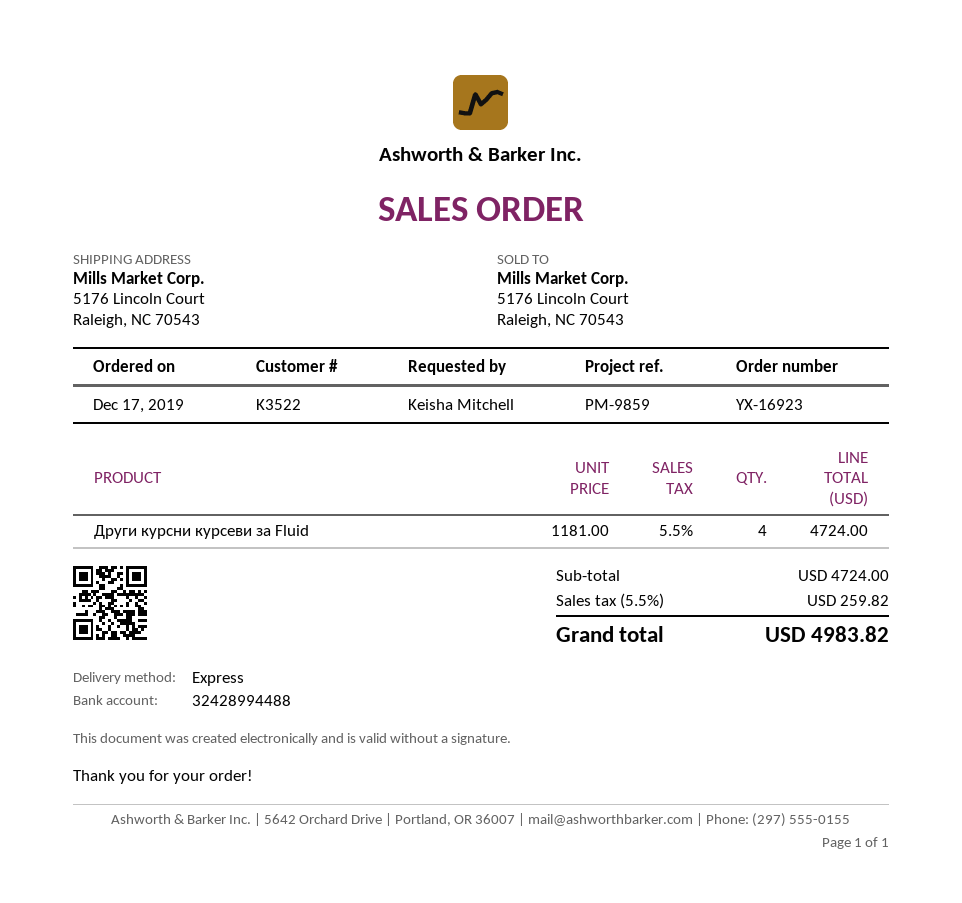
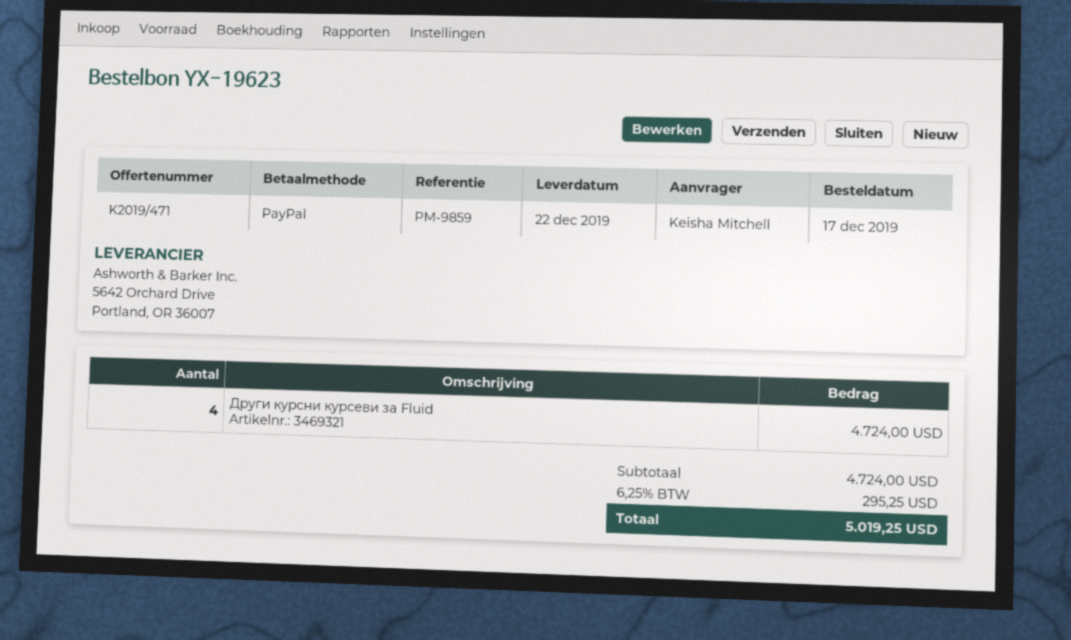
order number: YX-16923 -> YX-19623
tax: 5.5% = 259.82 -> 6.25% = 295.25
total: 4983.82 -> 5019.25

